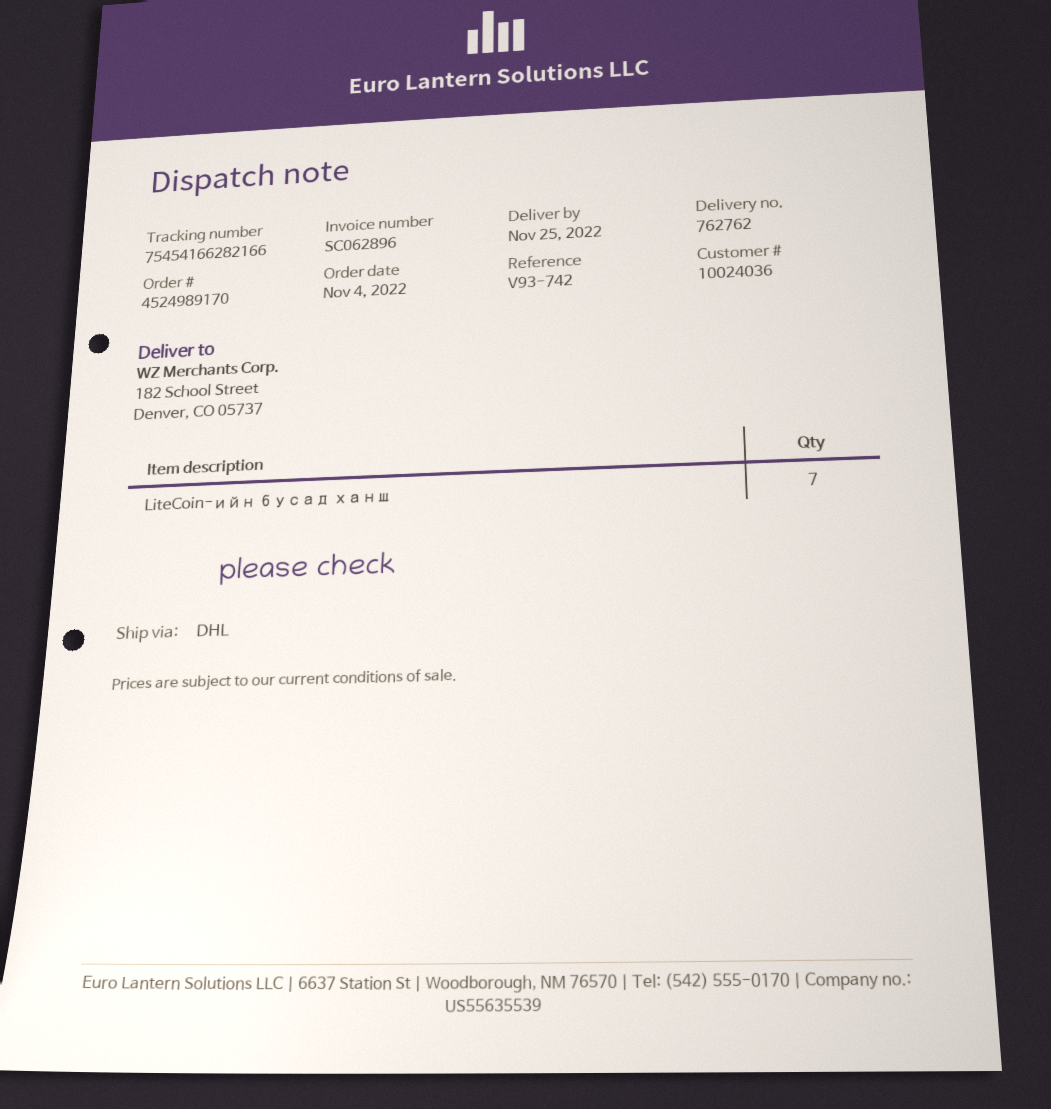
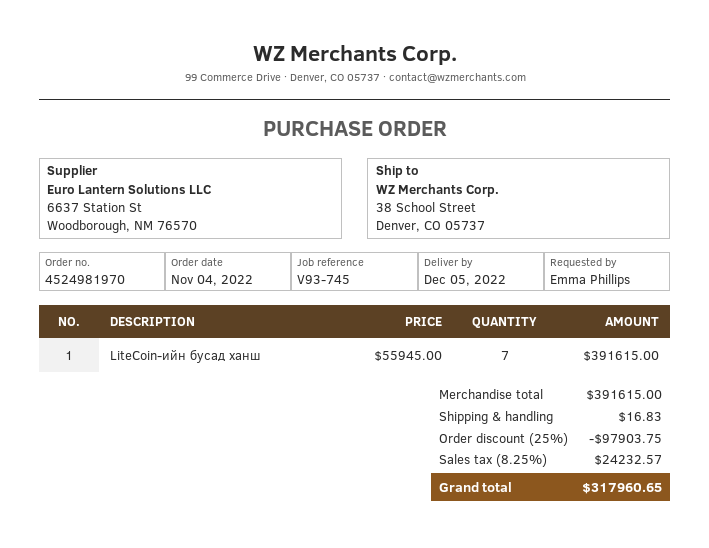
order number: 4524989170 -> 4524981970
delivery date: 2022-11-25 -> 2022-12-05
reference: V93-742 -> V93-745
ship to: 182 School Street, Denver, CO 05737 -> 38 School Street, Denver, CO 05737

